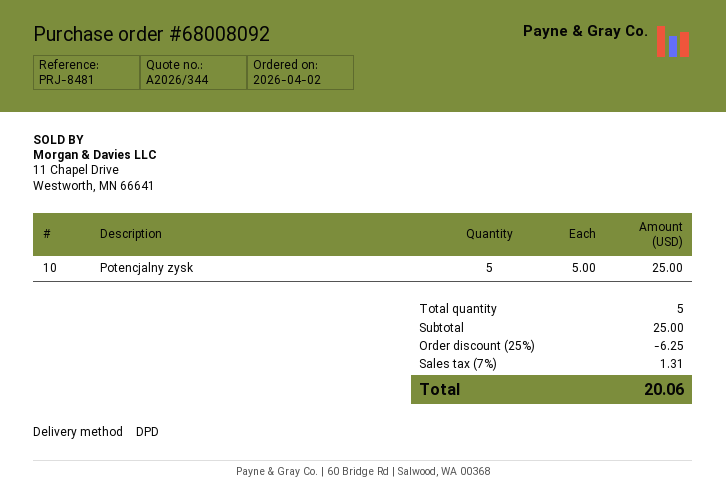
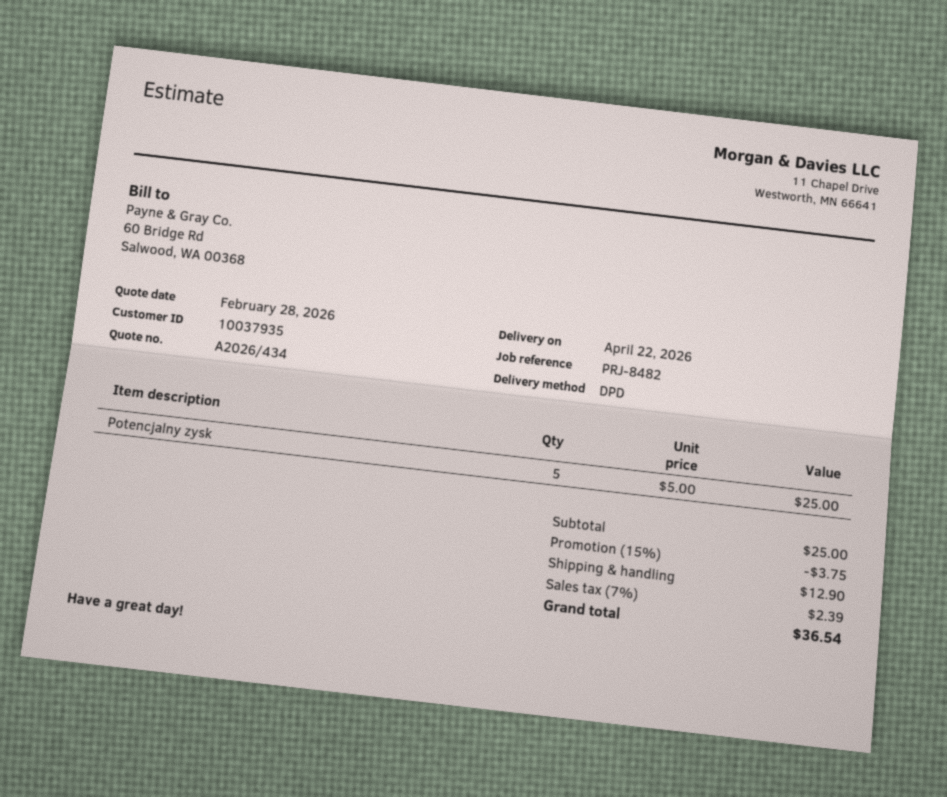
quote number: A2026/344 -> A2026/434
reference: PRJ-8481 -> PRJ-8482
discount: 25% = 6.25 -> 15% = 3.75
shipping: none -> 12.90
tax: 7% = 1.31 -> 7% = 2.39
total: 20.06 -> 36.54

